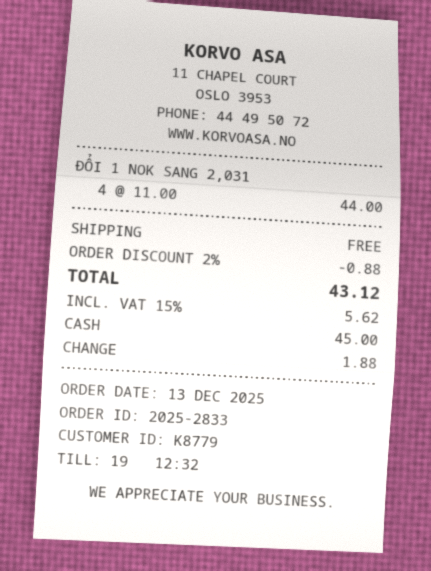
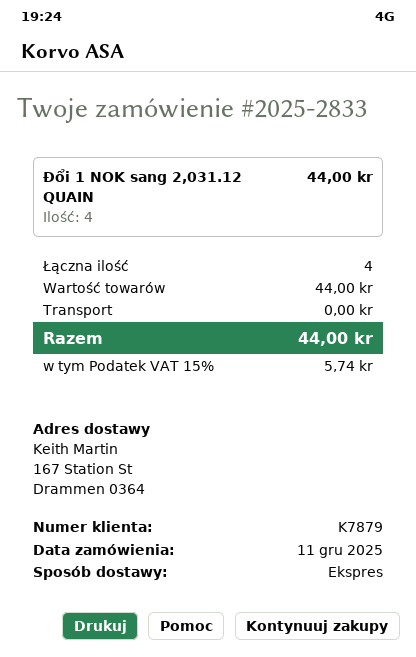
order date: 2025-12-13 -> 2025-12-11
customer number: K8779 -> K7879
discount: 2% = 0.88 -> none
tax: 15% = 5.62 -> 15% = 5.74
total: 43.12 -> 44.00

